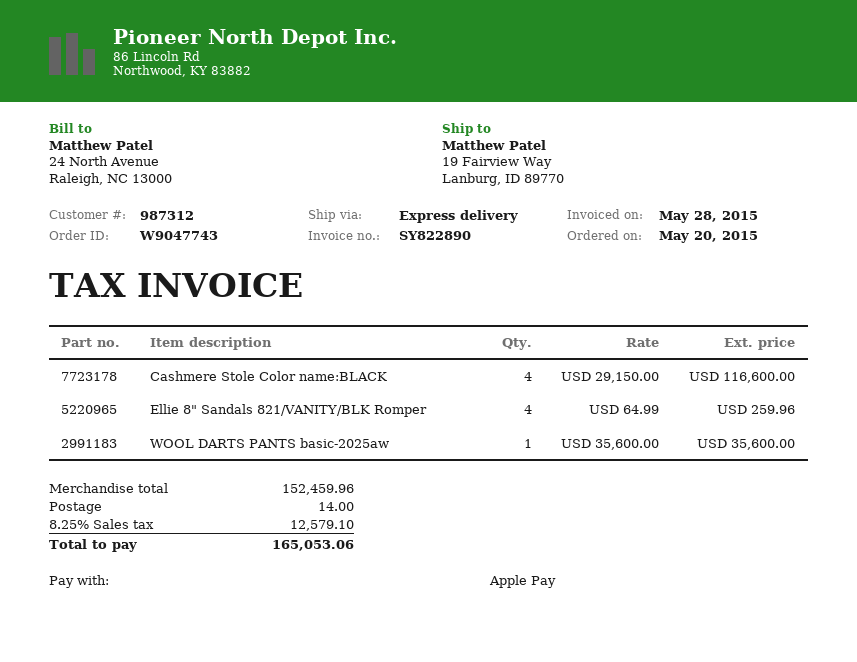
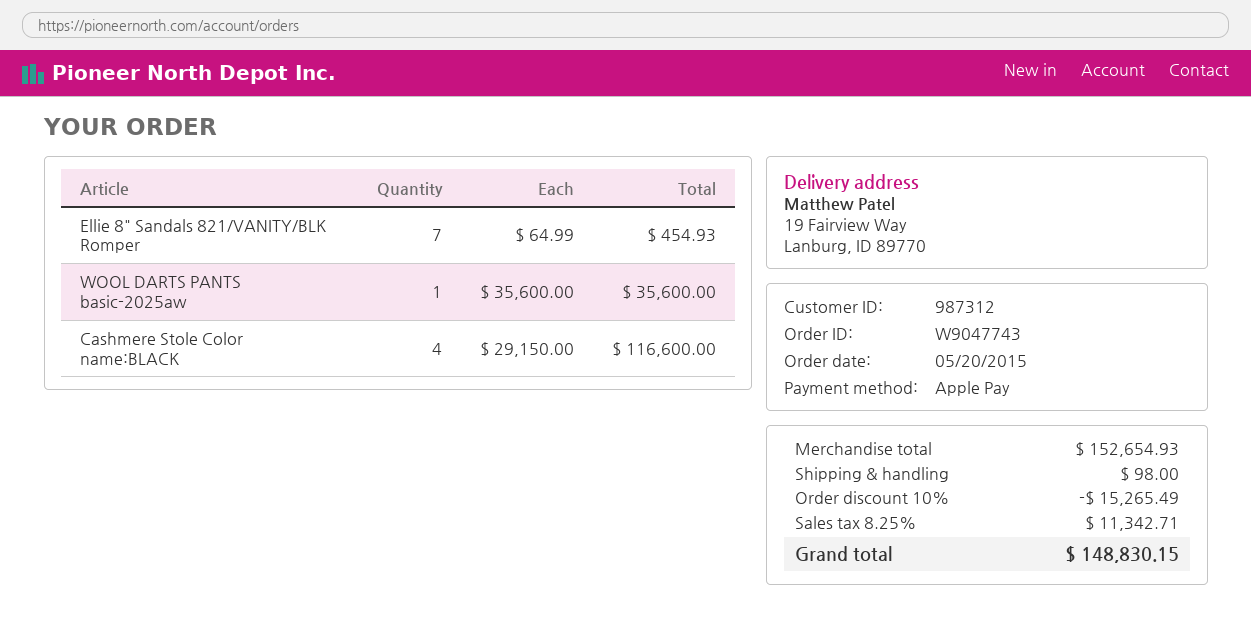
Ellie 8" Sandals 821/VANITY/BLK Romper: 4 x 64.99 = 259.96 -> 7 x 64.99 = 454.93
subtotal: 152459.96 -> 152654.93
discount: none -> 10% = 15265.49
shipping: 14.00 -> 98.00
tax: 8.25% = 12579.10 -> 8.25% = 11342.71
total: 165053.06 -> 148830.15

